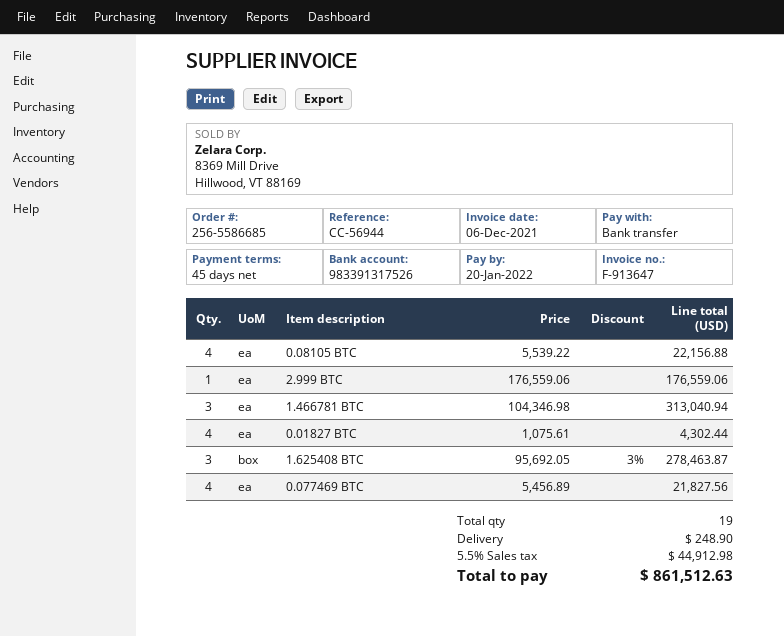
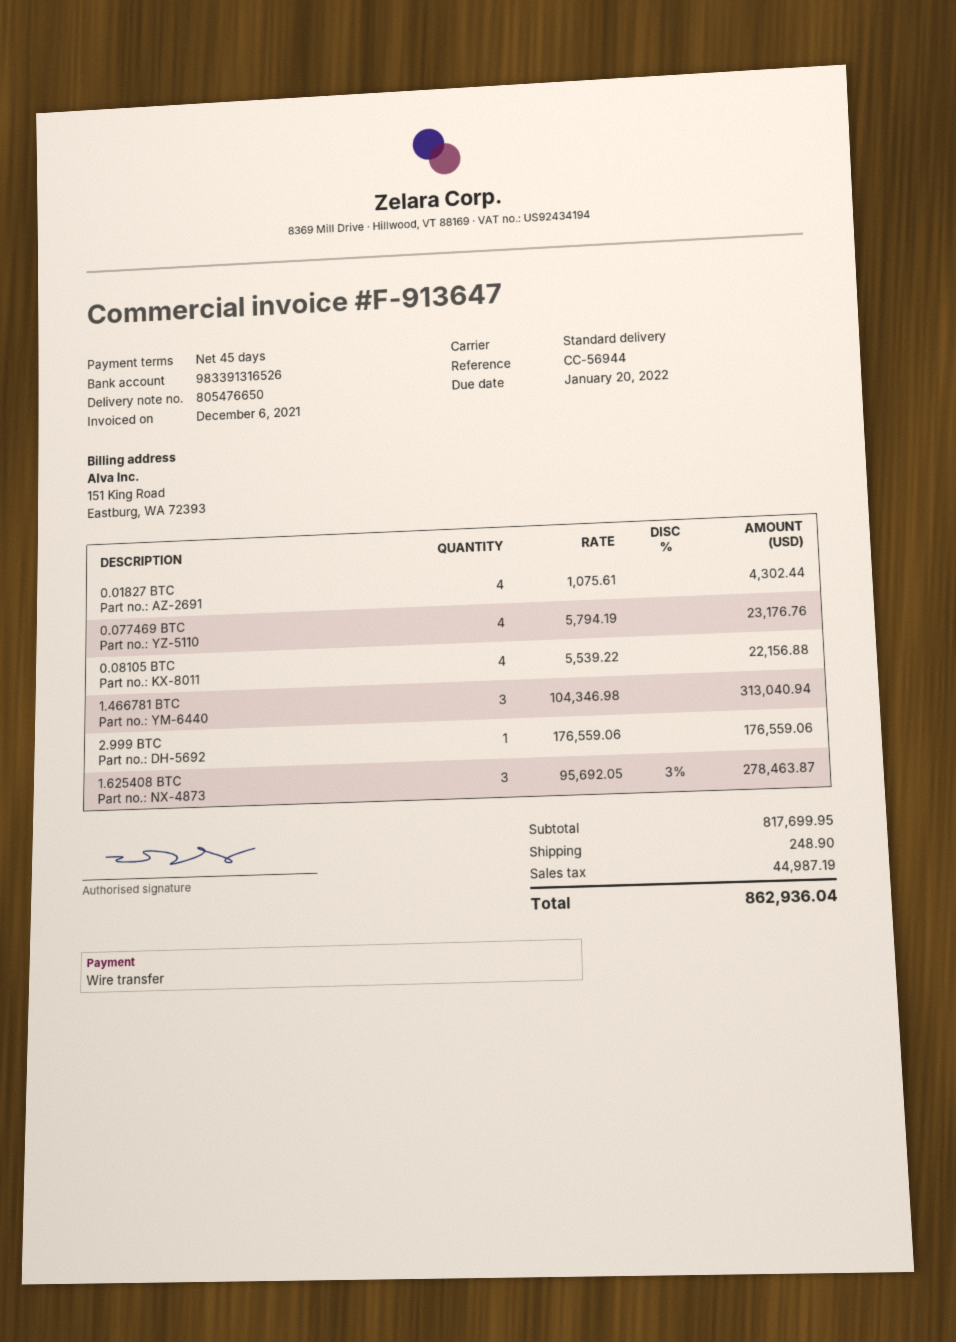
bank account: 983391317526 -> 983391316526
0.077469 BTC: 4 x 5456.89 = 21827.56 -> 4 x 5794.19 = 23176.76
tax: 44912.98 -> 44987.19
total: 861512.63 -> 862936.04

